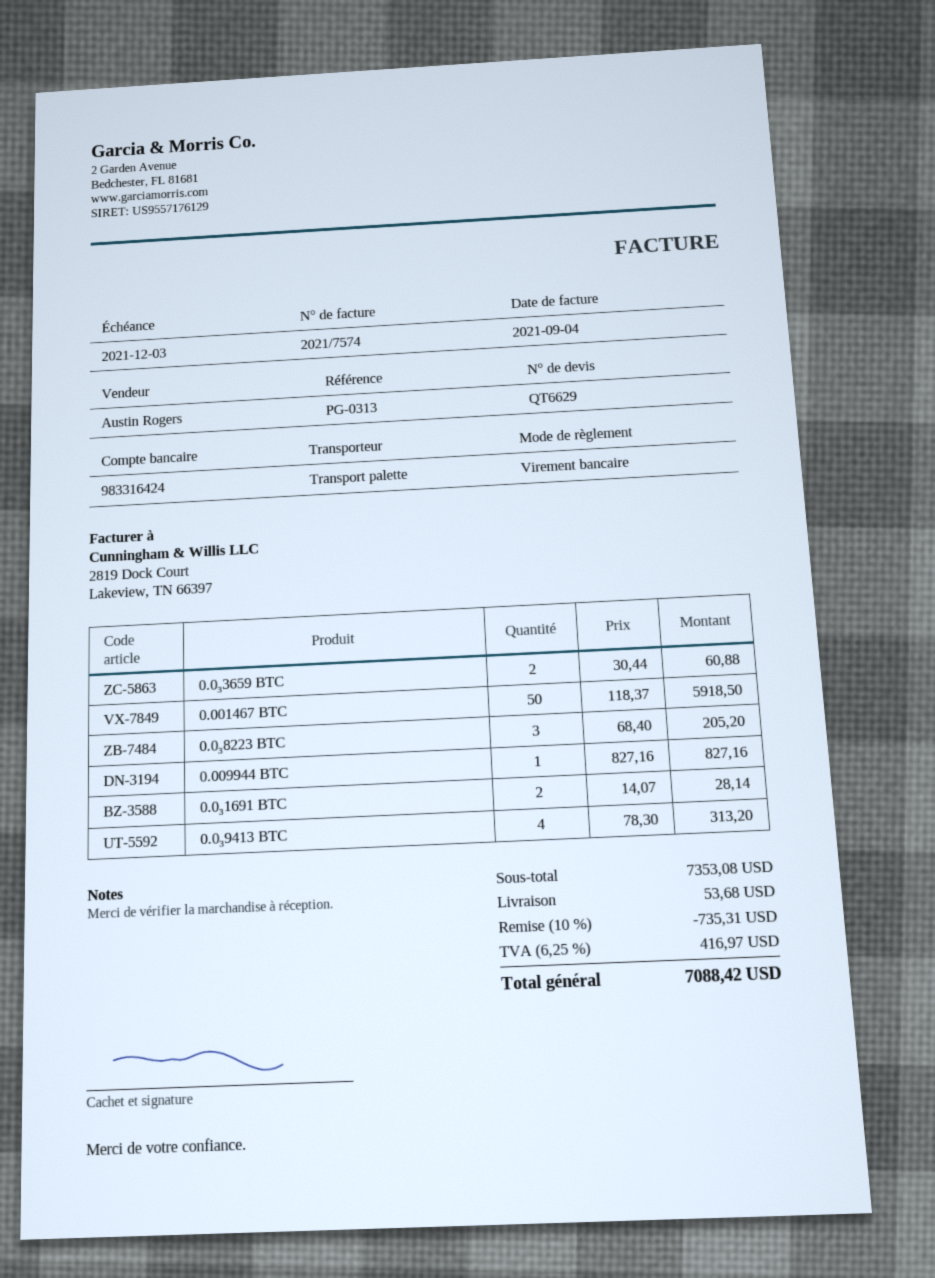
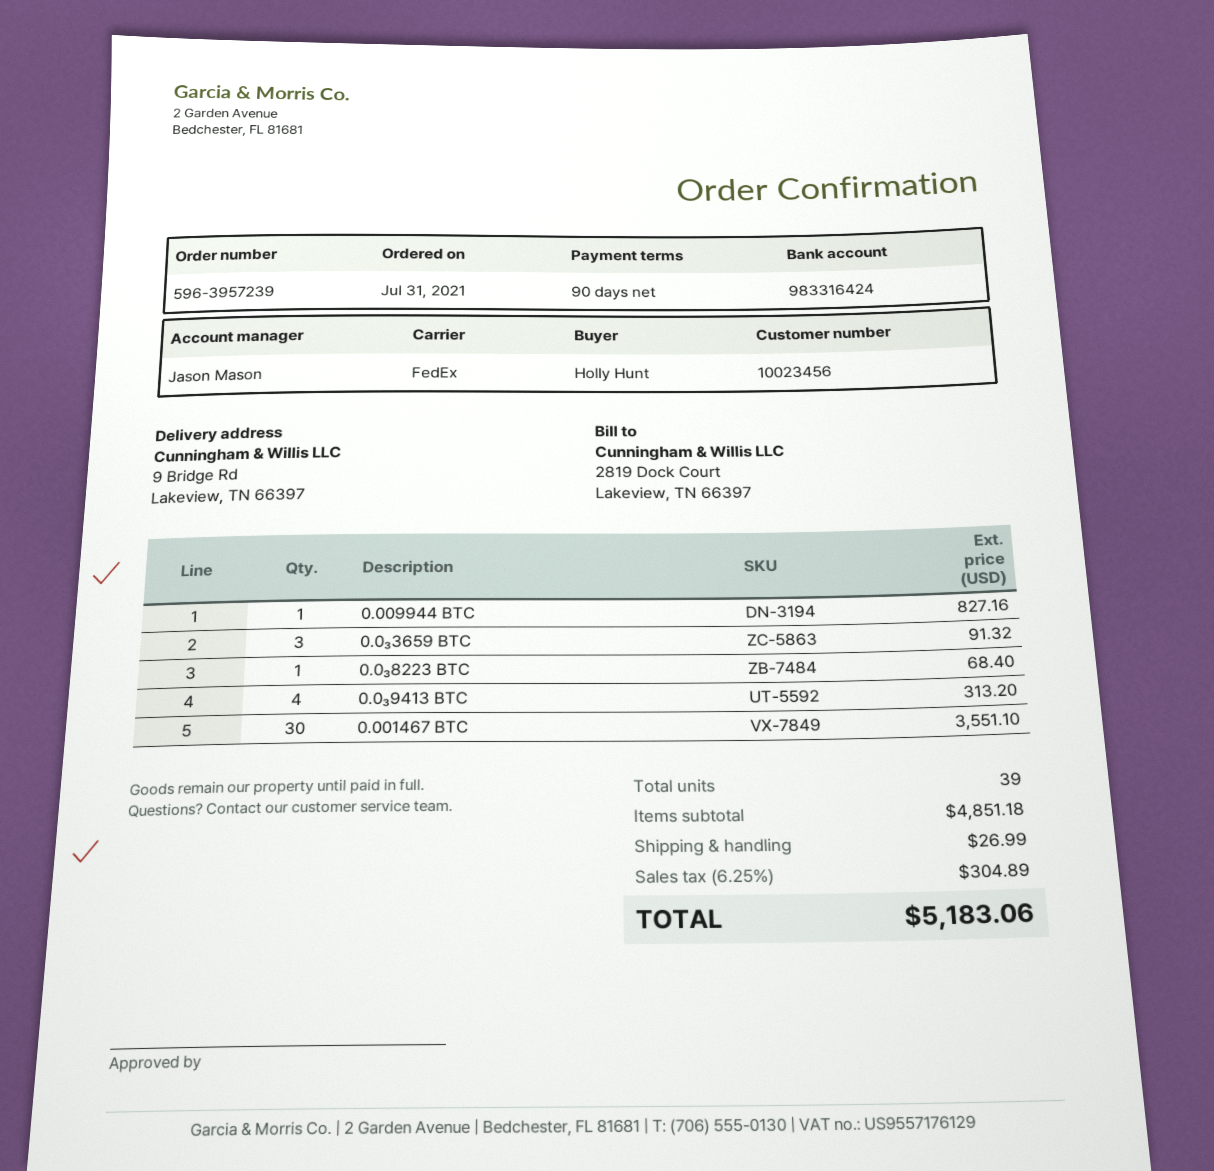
sales rep: Austin Rogers -> Jason Mason
shipping method: pallet freight -> FedEx
0.0₃3659 BTC: 2 for 60.88 -> 3 for 91.32
0.001467 BTC: 50 for 5918.50 -> 30 for 3551.10
0.0₃8223 BTC: 3 for 205.20 -> 1 for 68.40
0.0₃1691 BTC: 2 for 28.14 -> none
subtotal: 7353.08 -> 4851.18
discount: 10% = 735.31 -> none
shipping: 53.68 -> 26.99
tax: 6.25% = 416.97 -> 6.25% = 304.89
total: 7088.42 -> 5183.06

